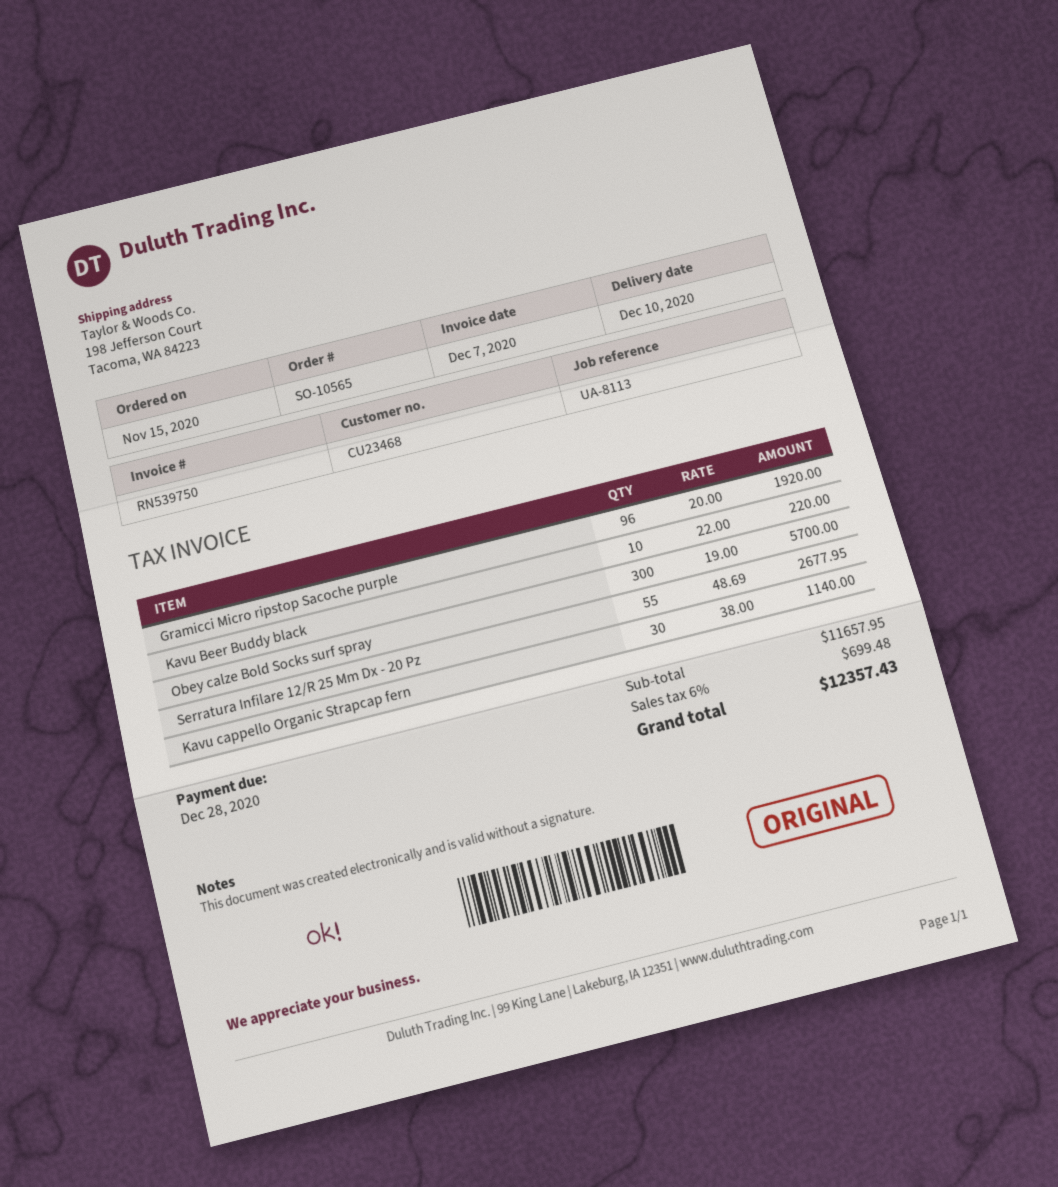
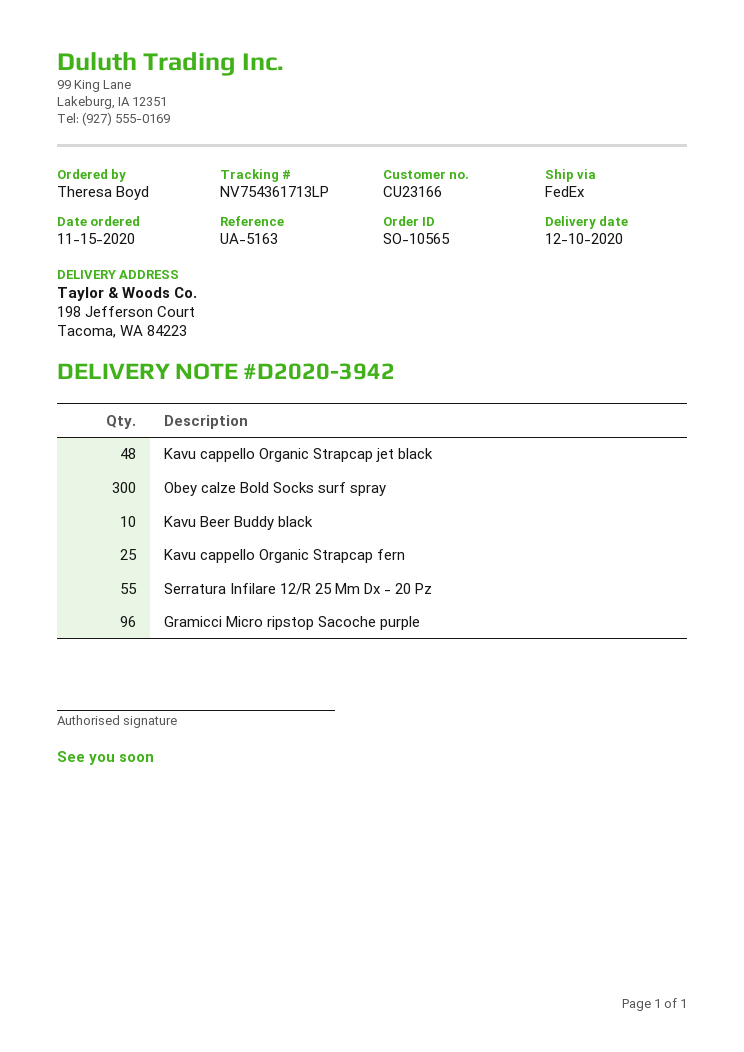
customer number: CU23468 -> CU23166
reference: UA-8113 -> UA-5163
Kavu cappello Organic Strapcap fern: 30 -> 25
Kavu cappello Organic Strapcap jet black: none -> 48

